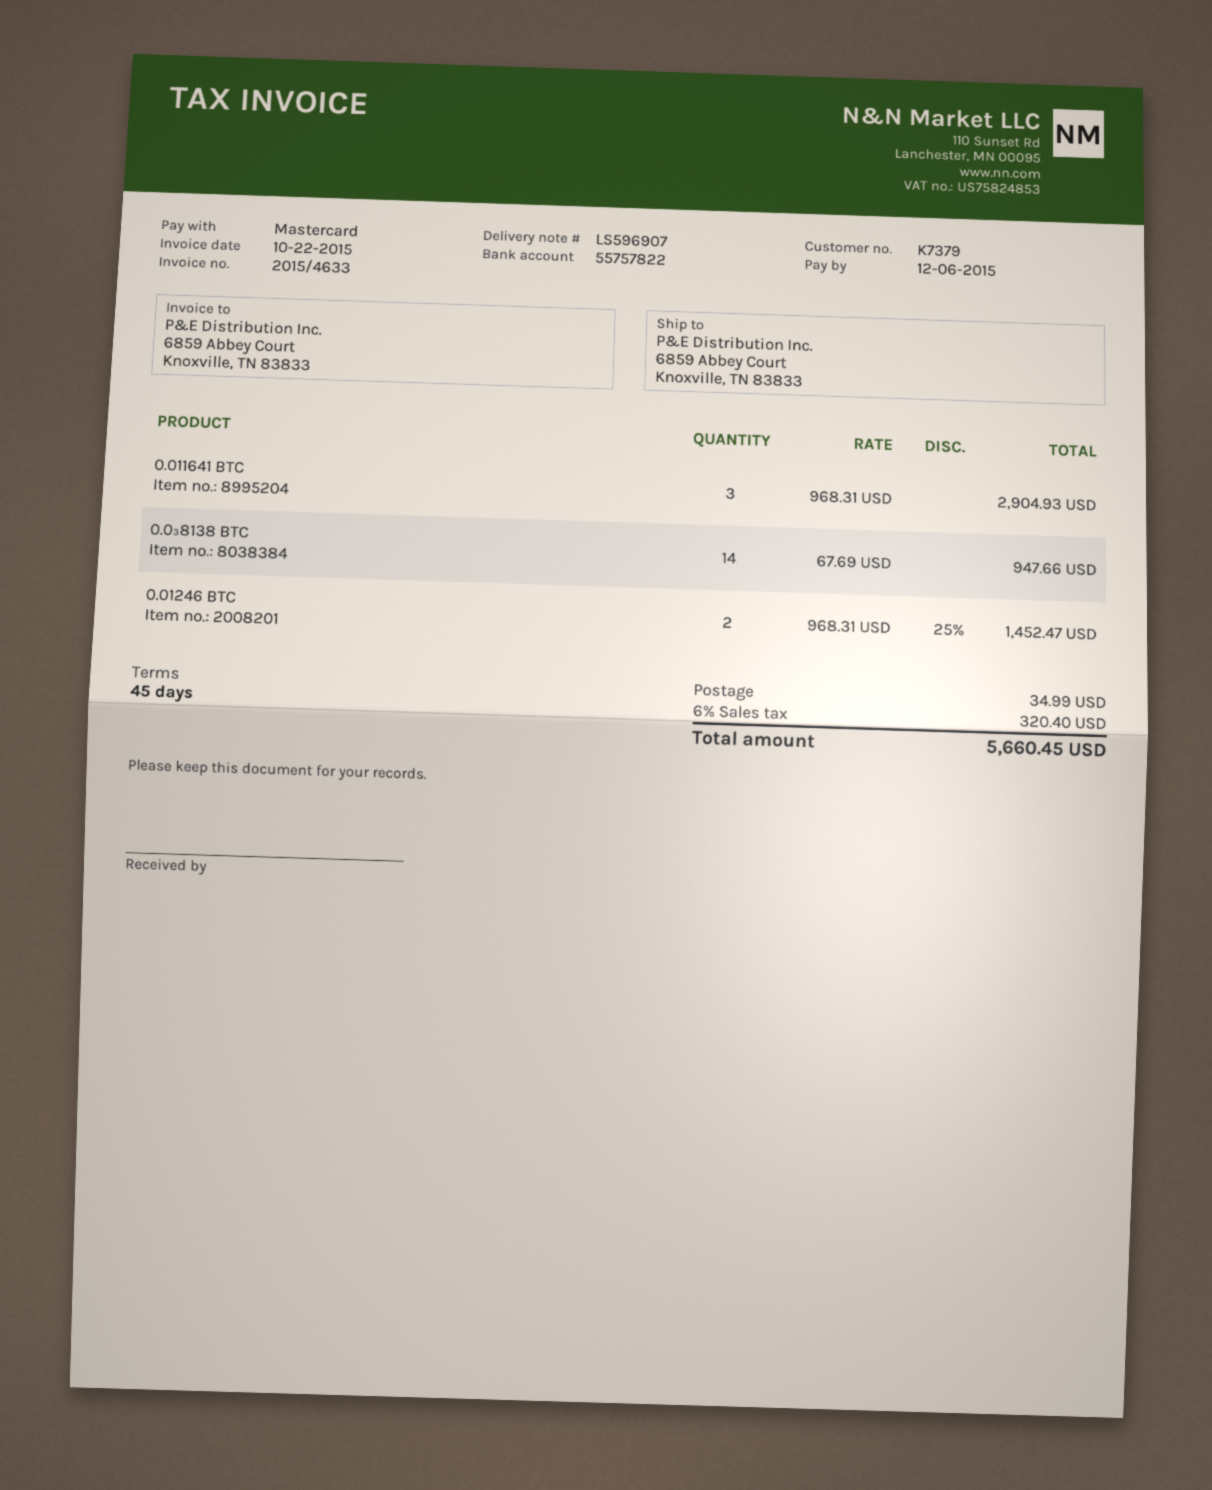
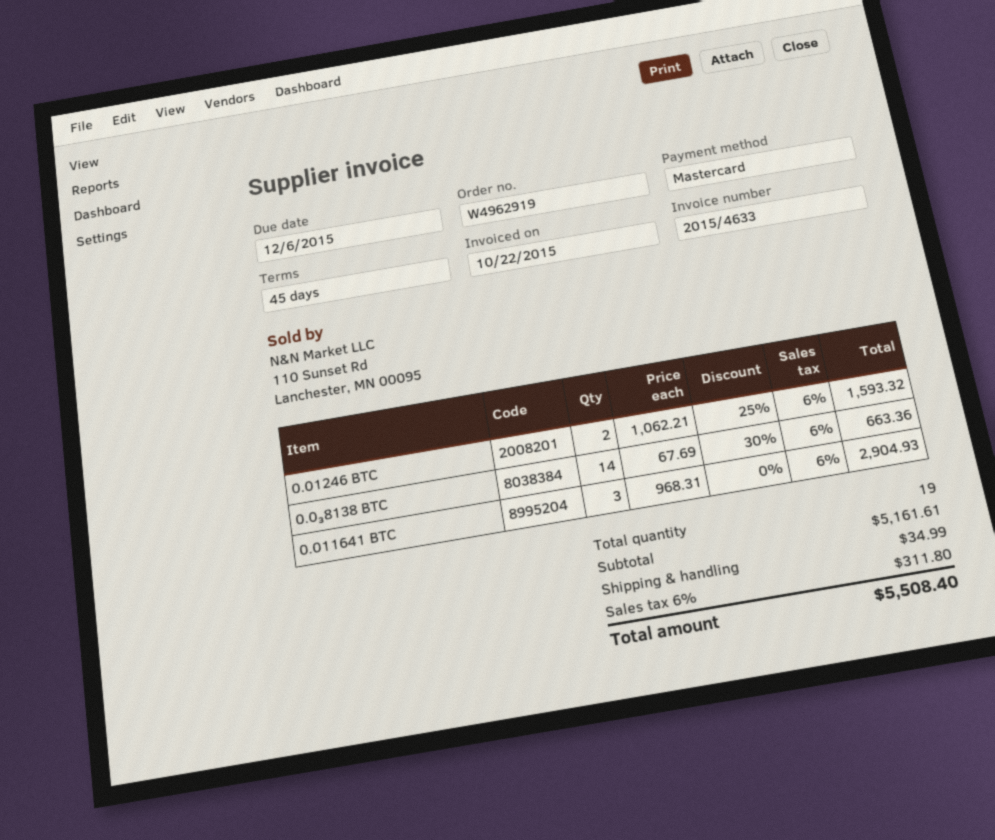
0.0₃8138 BTC: 14 x 67.69 = 947.66 -> 14 x 67.69 - 30% = 663.36
0.01246 BTC: 2 x 968.31 - 25% = 1452.47 -> 2 x 1062.21 - 25% = 1593.32
tax: 6% = 320.40 -> 6% = 311.80
total: 5660.45 -> 5508.40

